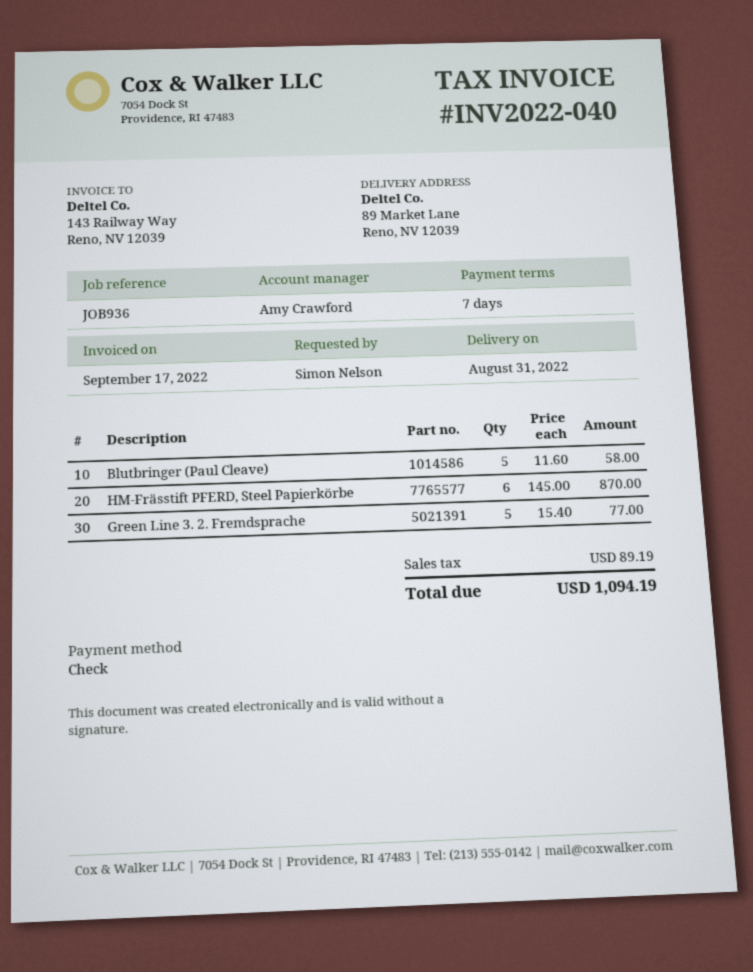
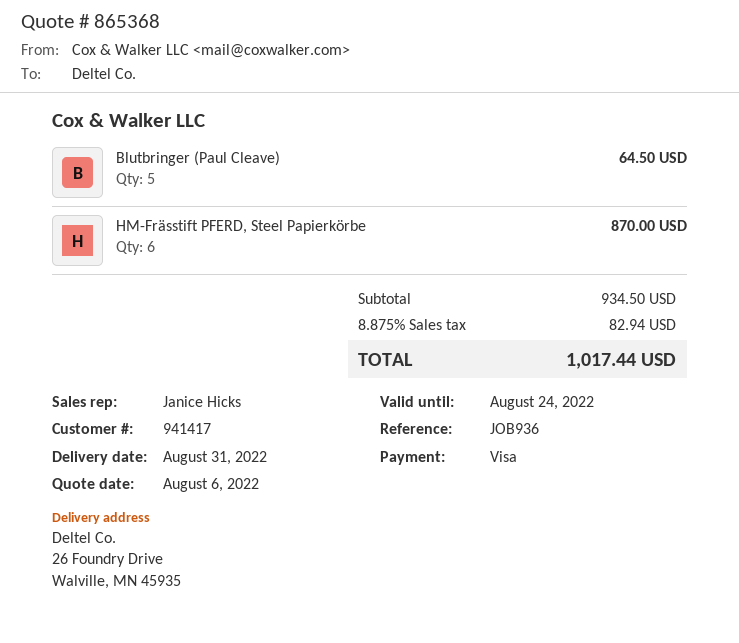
sales rep: Amy Crawford -> Janice Hicks
payment method: cheque -> Visa
ship to: 89 Market Lane, Reno, NV 12039 -> 26 Foundry Drive, Walville, MN 45935
Blutbringer (Paul Cleave): 5 for 58.00 -> 5 for 64.50
Green Line 3. 2. Fremdsprache: 5 for 77.00 -> none
tax: 89.19 -> 82.94
total: 1094.19 -> 1017.44

